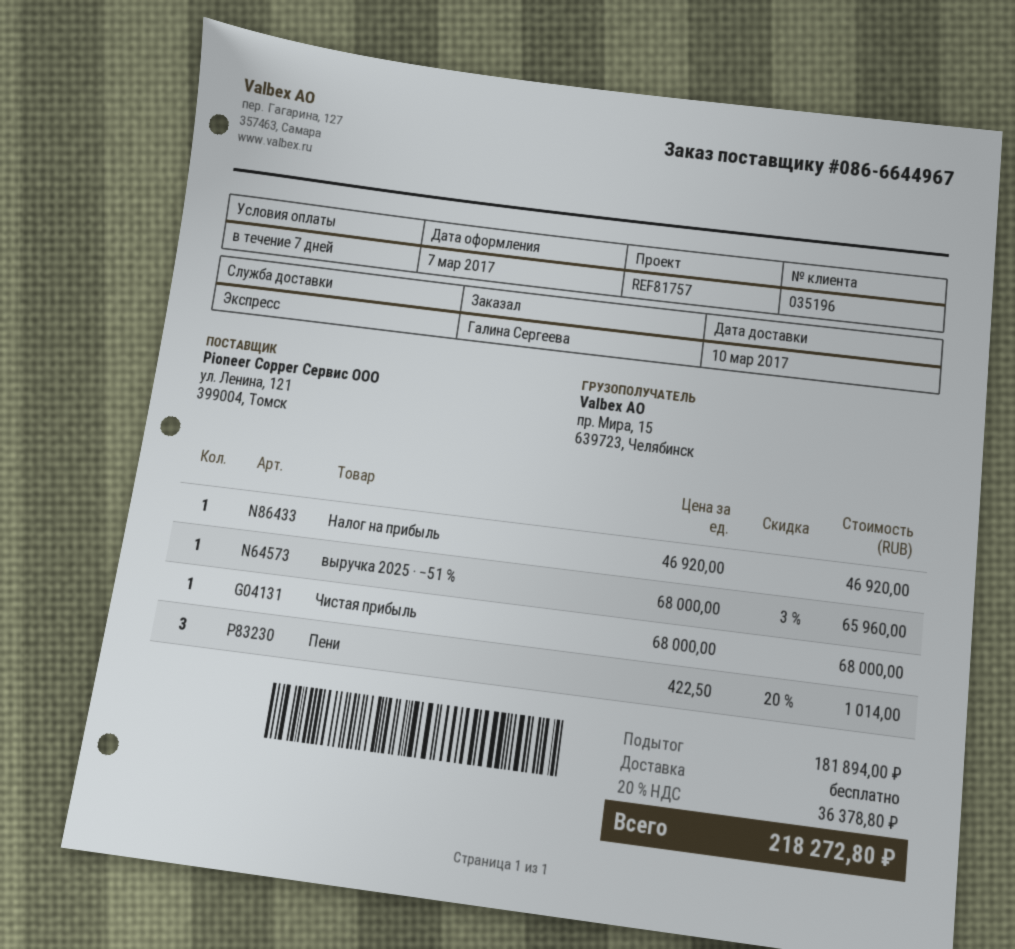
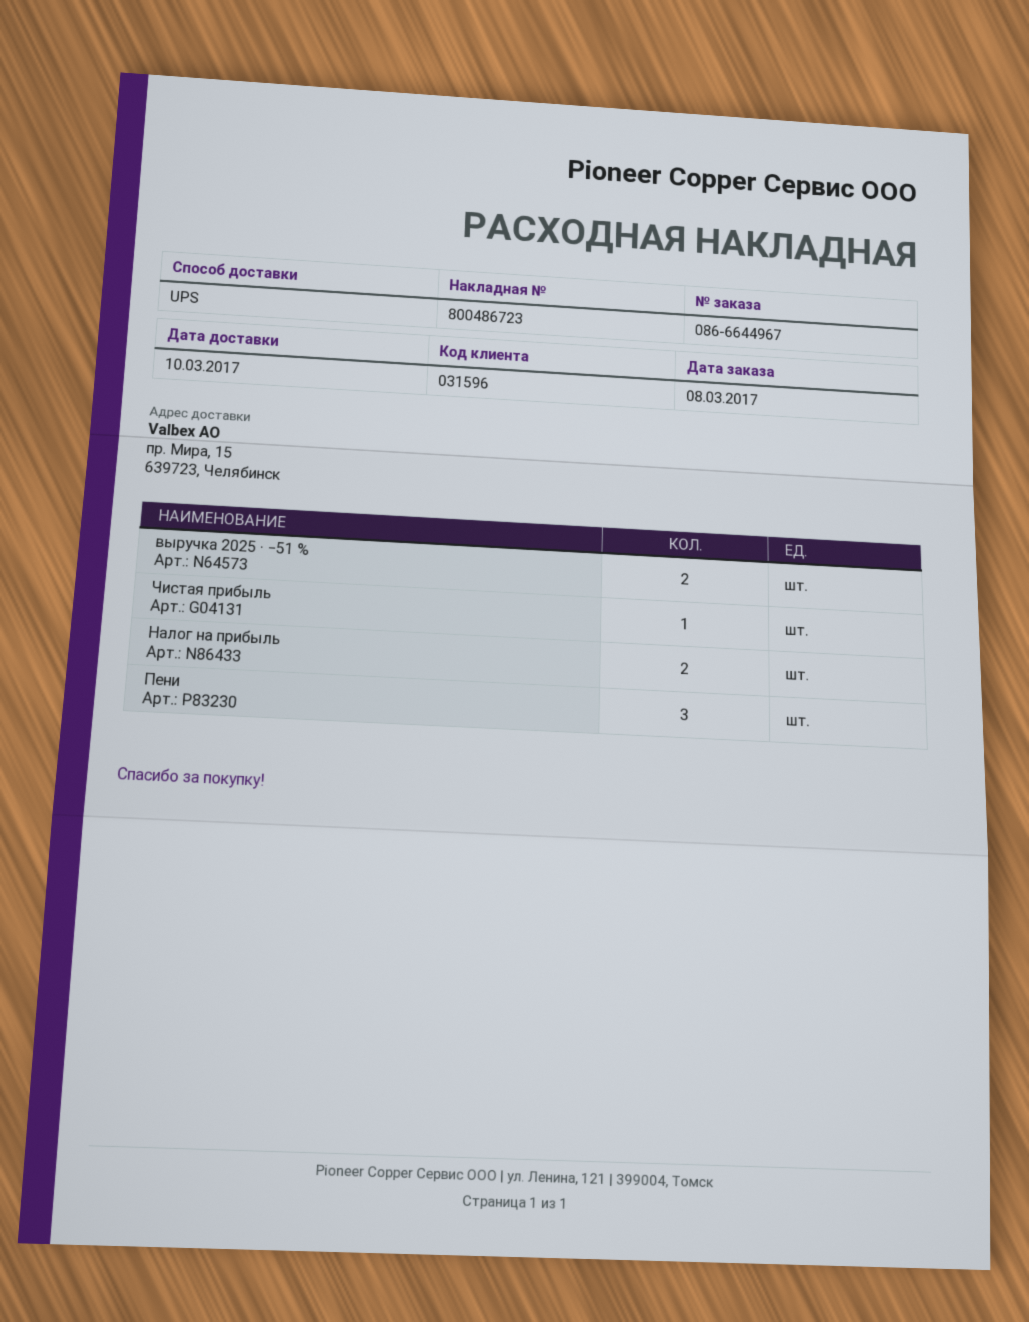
order date: 2017-03-07 -> 2017-03-08
customer number: 035196 -> 031596
shipping method: express -> UPS
Налог на прибыль: 1 -> 2
выручка 2025 · −51 %: 1 -> 2

